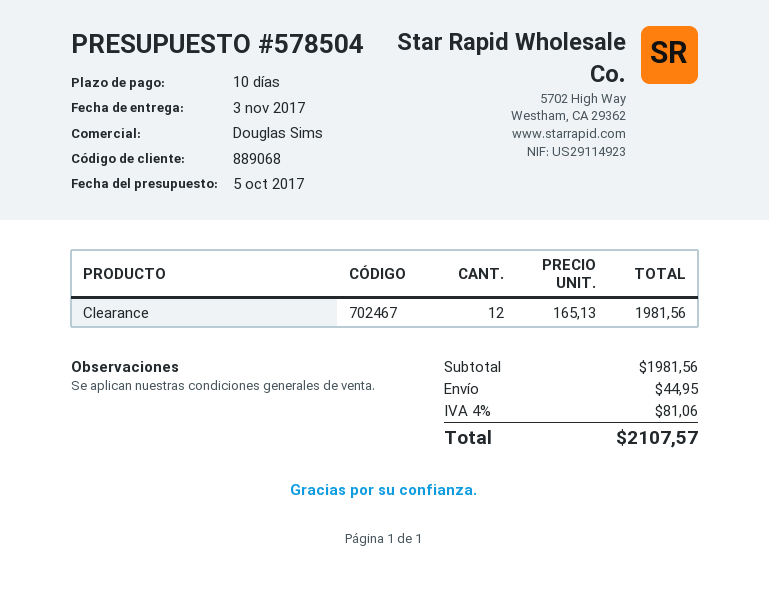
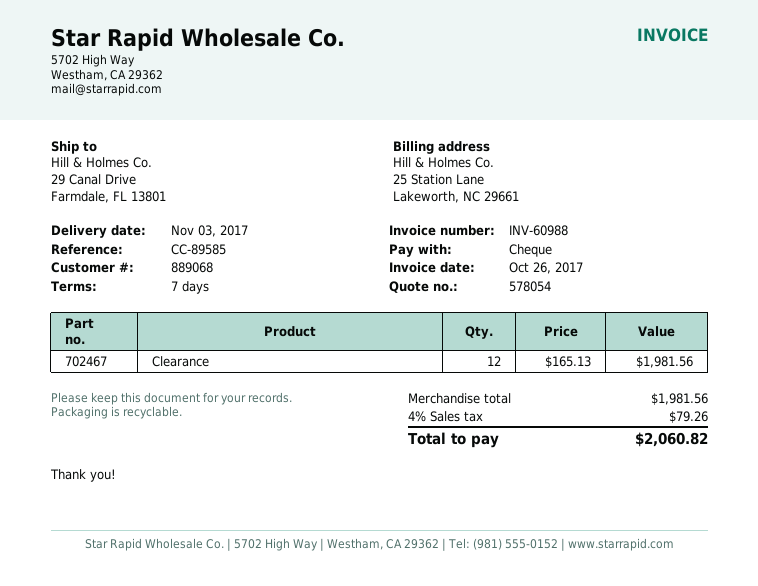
quote number: 578504 -> 578054
payment terms: 10 days -> 7 days
shipping: 44.95 -> none
tax: 4% = 81.06 -> 4% = 79.26
total: 2107.57 -> 2060.82

